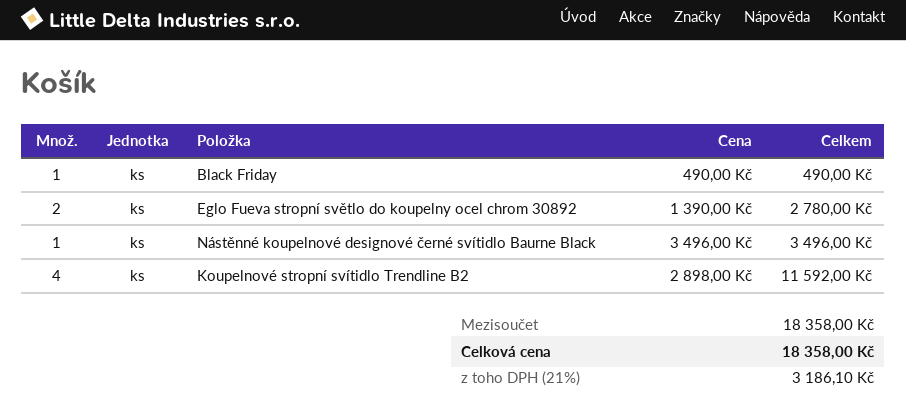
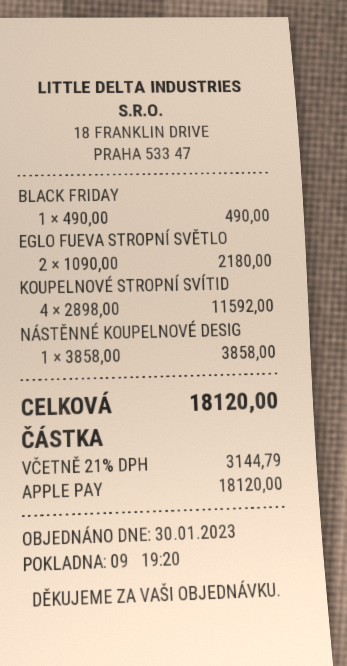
Eglo Fueva stropní světlo do koupelny ocel chrom 30892: 2 x 1390.00 = 2780.00 -> 2 x 1090.00 = 2180.00
Nástěnné koupelnové designové černé svítidlo Baurne Black: 1 x 3496.00 = 3496.00 -> 1 x 3858.00 = 3858.00
tax: 21% = 3186.10 -> 21% = 3144.79
total: 18358.00 -> 18120.00

